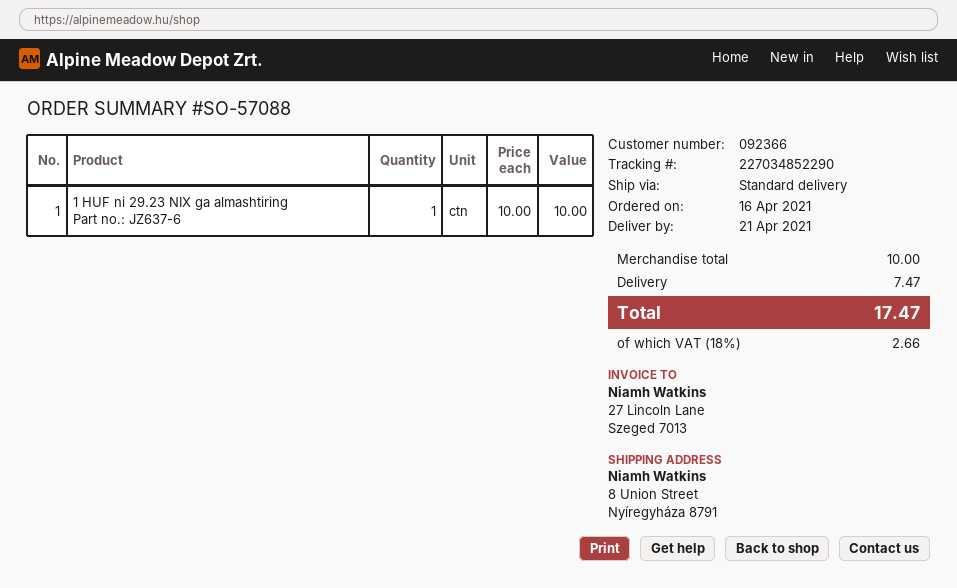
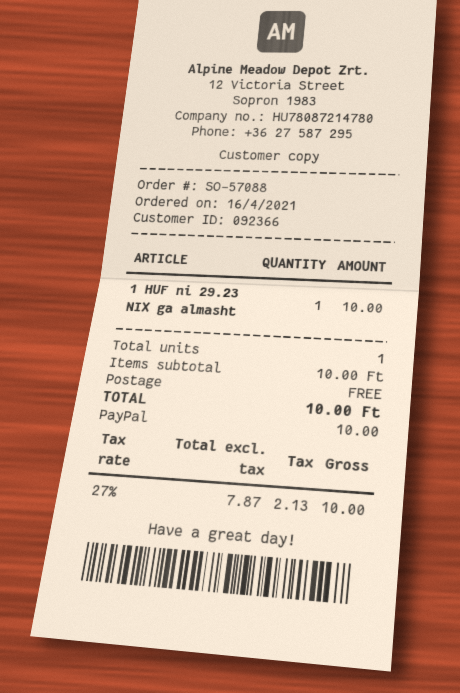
shipping: 7.47 -> 0.00
tax: 18% = 2.66 -> 27% = 2.13
total: 17.47 -> 10.00

